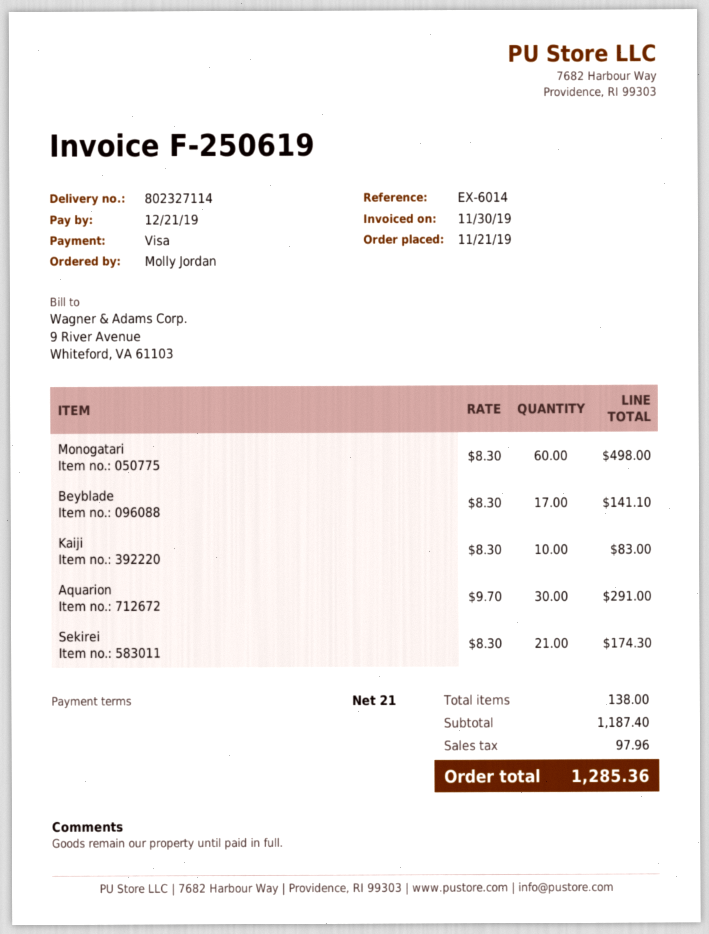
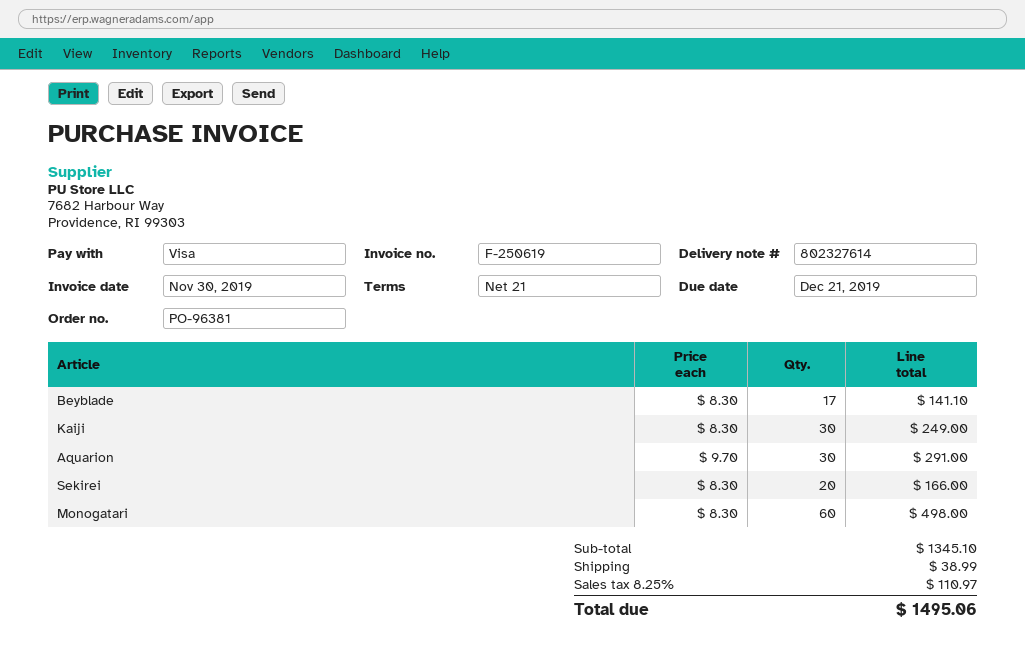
delivery note number: 802327114 -> 802327614
Kaiji: 10 x 8.30 = 83.00 -> 30 x 8.30 = 249.00
Sekirei: 21 x 8.30 = 174.30 -> 20 x 8.30 = 166.00
subtotal: 1187.40 -> 1345.10
shipping: none -> 38.99
tax: 97.96 -> 110.97
total: 1285.36 -> 1495.06

